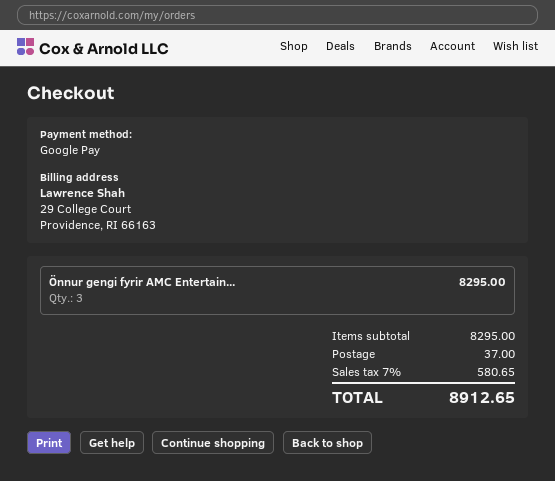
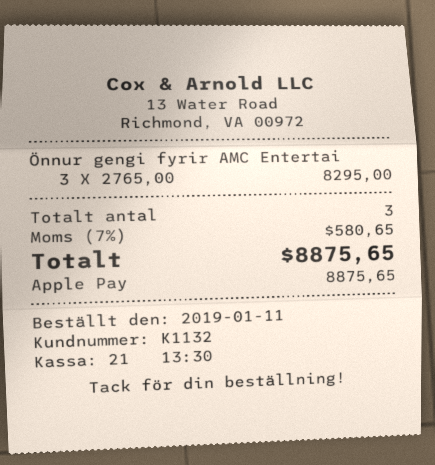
payment method: Google Pay -> Apple Pay
shipping: 37.00 -> none
total: 8912.65 -> 8875.65

